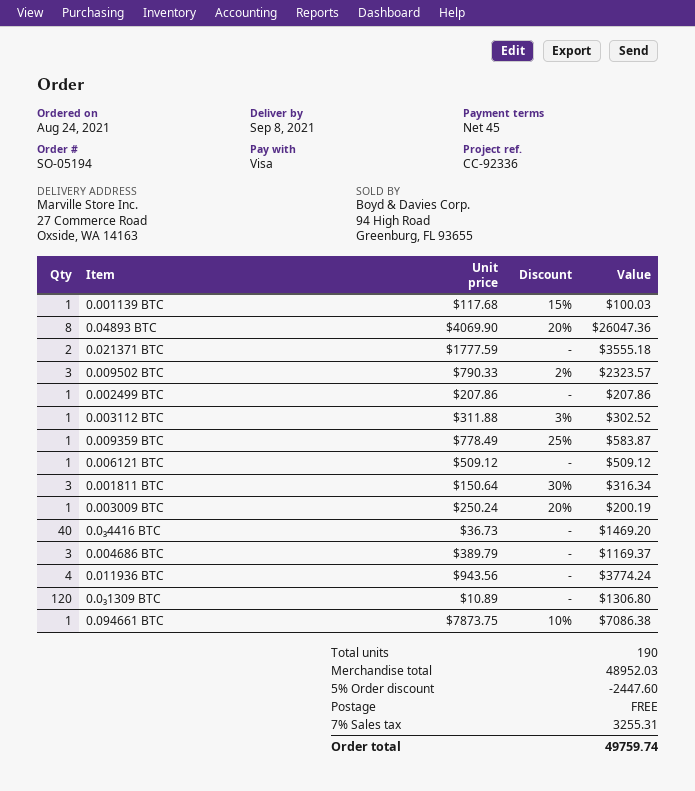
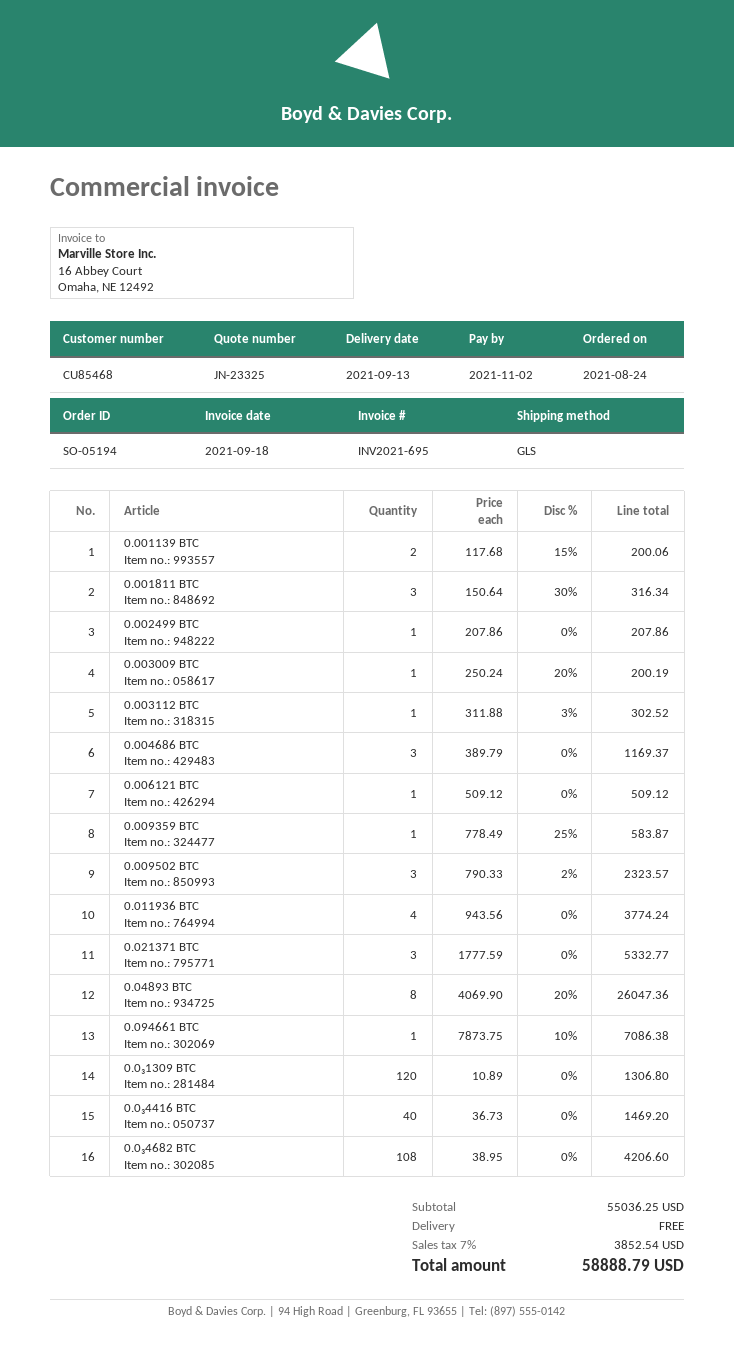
delivery date: 2021-09-08 -> 2021-09-13
0.001139 BTC: 1 x 117.68 - 15% = 100.03 -> 2 x 117.68 - 15% = 200.06
0.021371 BTC: 2 x 1777.59 = 3555.18 -> 3 x 1777.59 = 5332.77
0.0₃4682 BTC: none -> 108 x 38.95 = 4206.60
subtotal: 48952.03 -> 55036.25
discount: 5% = 2447.60 -> none
tax: 7% = 3255.31 -> 7% = 3852.54
total: 49759.74 -> 58888.79

